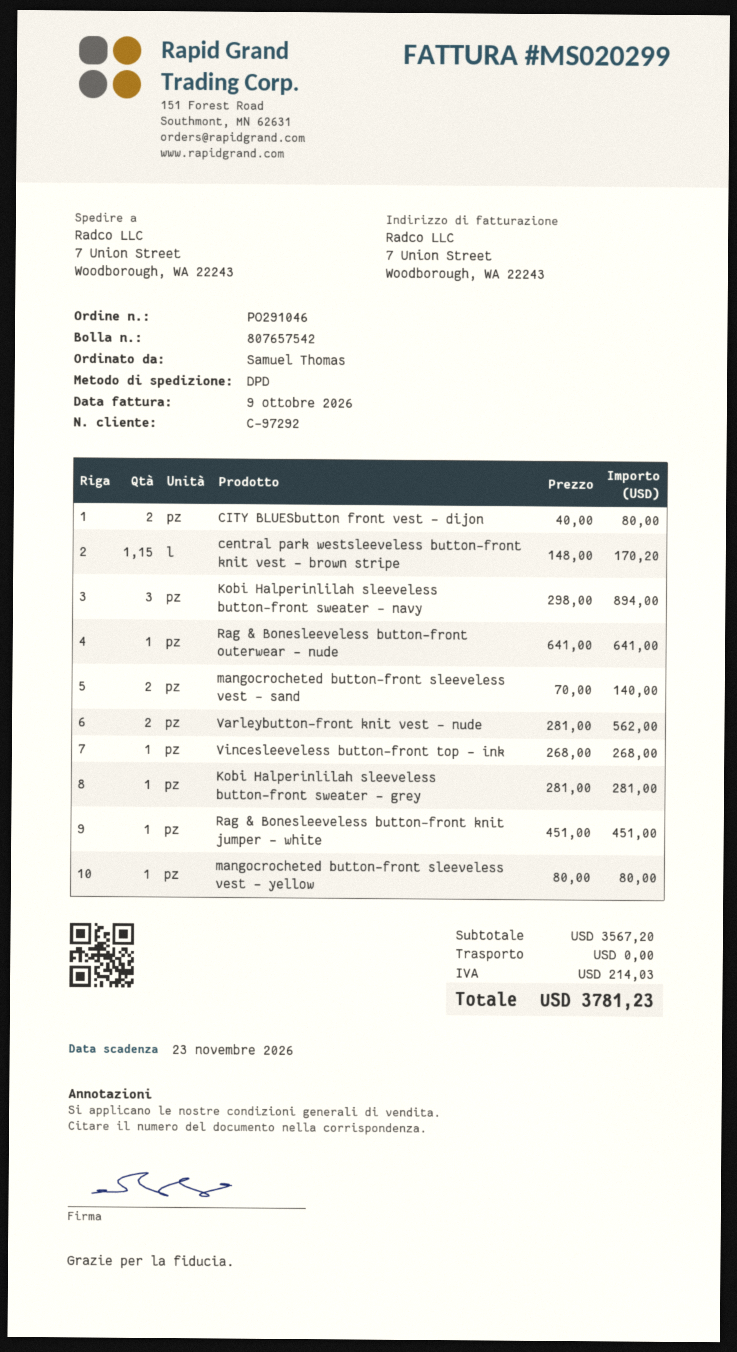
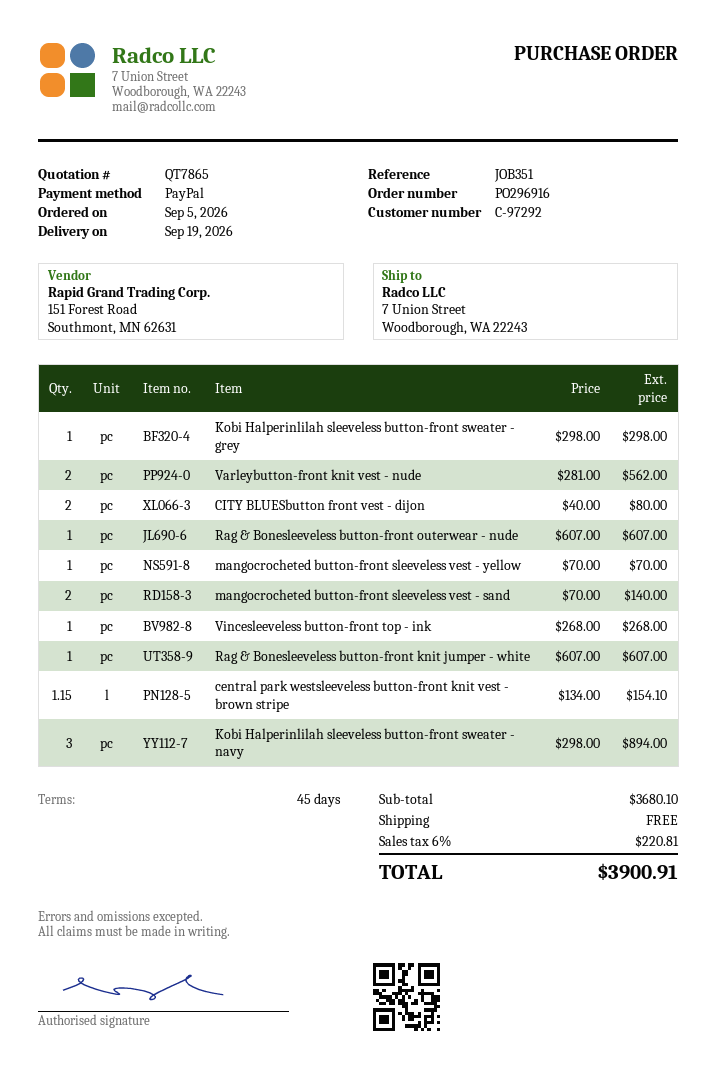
order number: PO291046 -> PO296916
central park westsleeveless button-front knit vest - brown stripe: 1.15 x 148.00 = 170.20 -> 1.15 x 134.00 = 154.10
Rag & Bonesleeveless button-front outerwear - nude: 1 x 641.00 = 641.00 -> 1 x 607.00 = 607.00
Kobi Halperinlilah sleeveless button-front sweater - grey: 1 x 281.00 = 281.00 -> 1 x 298.00 = 298.00
Rag & Bonesleeveless button-front knit jumper - white: 1 x 451.00 = 451.00 -> 1 x 607.00 = 607.00
mangocrocheted button-front sleeveless vest - yellow: 1 x 80.00 = 80.00 -> 1 x 70.00 = 70.00
subtotal: 3567.20 -> 3680.10
tax: 214.03 -> 220.81
total: 3781.23 -> 3900.91

